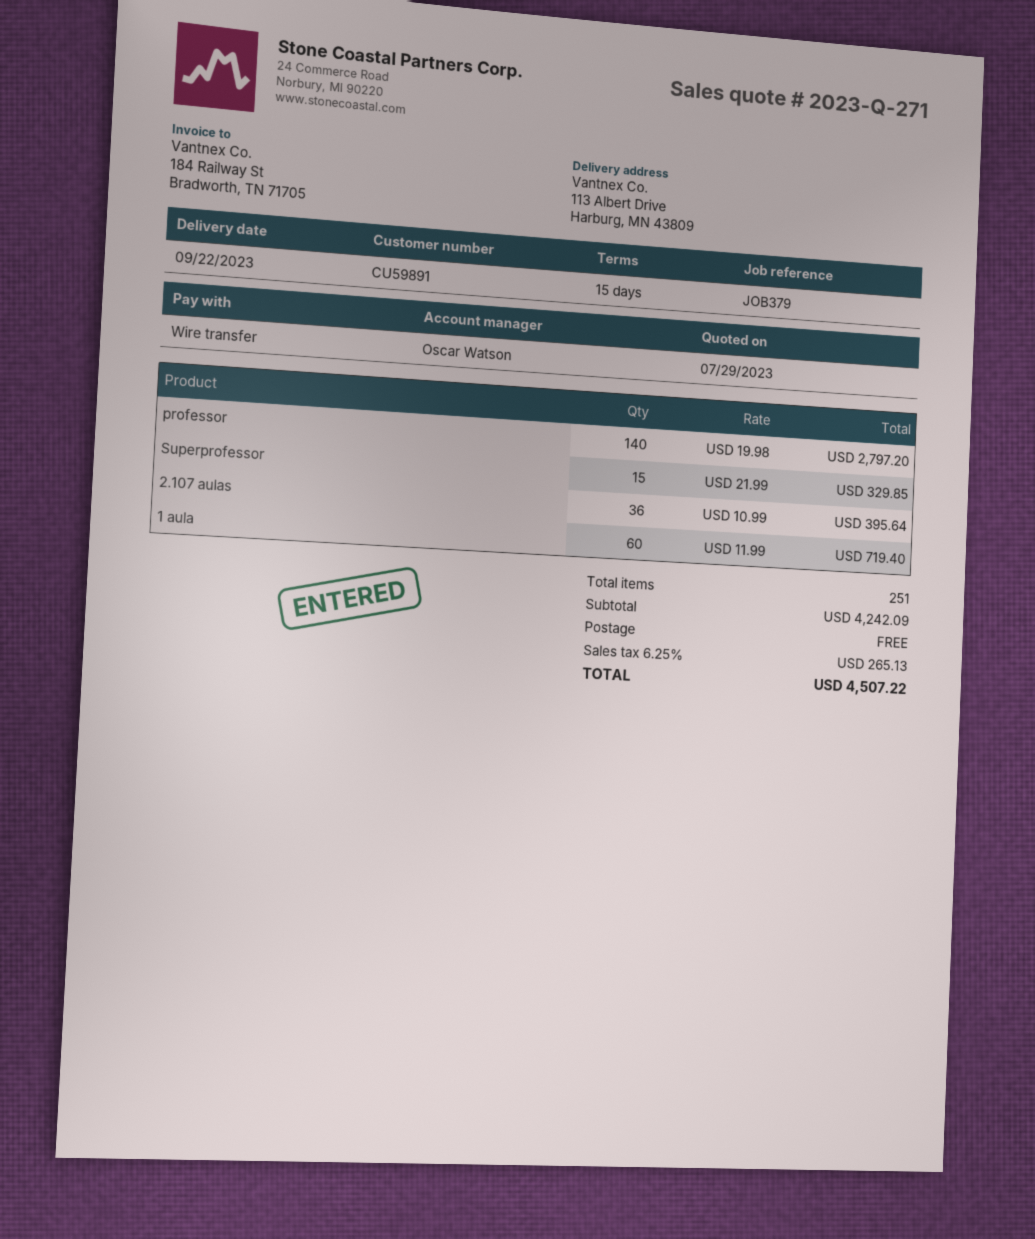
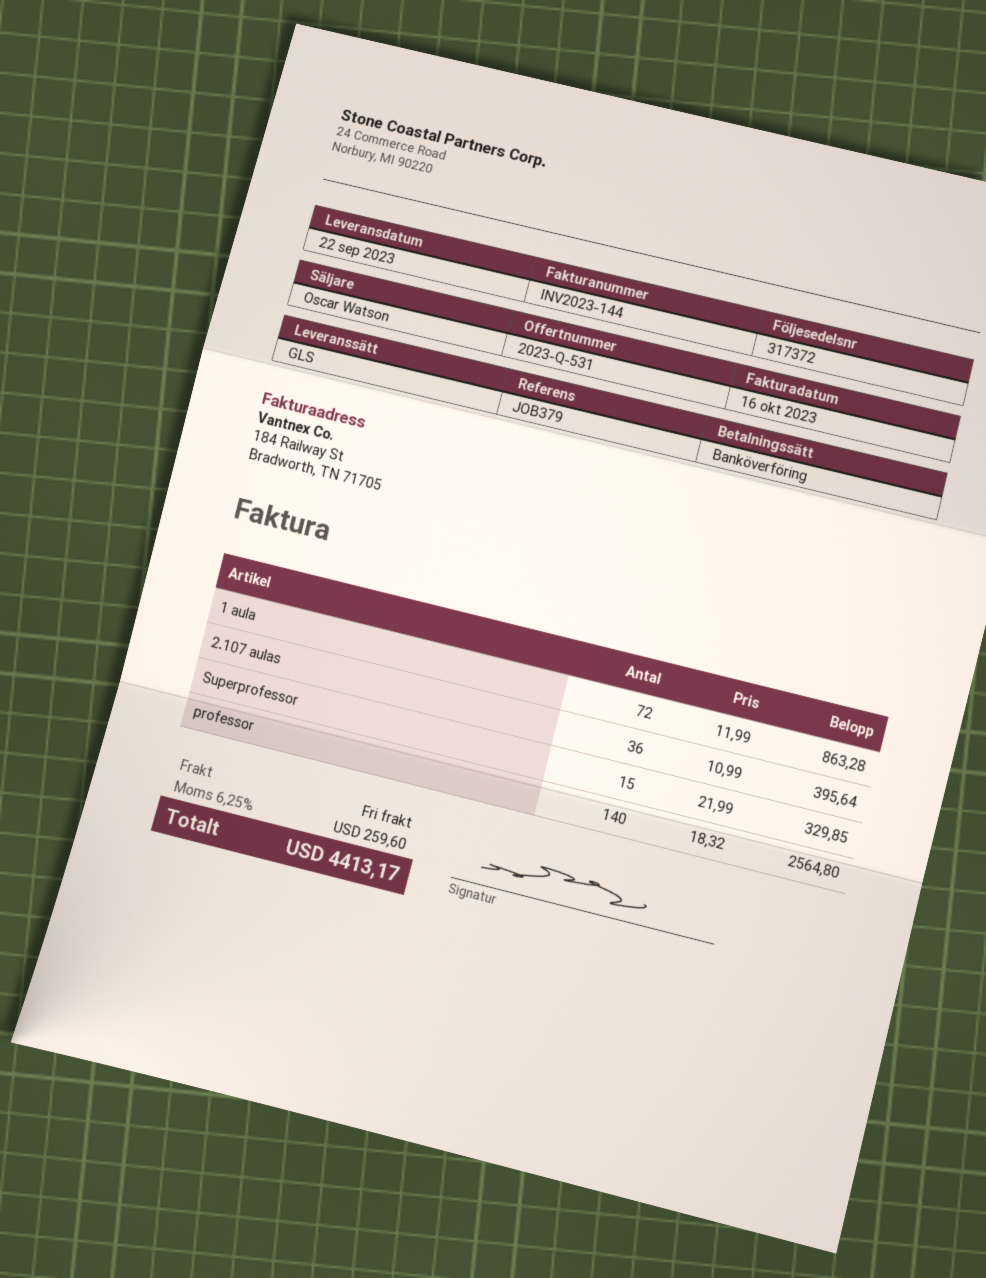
quote number: 2023-Q-271 -> 2023-Q-531
professor: 140 x 19.98 = 2797.20 -> 140 x 18.32 = 2564.80
1 aula: 60 x 11.99 = 719.40 -> 72 x 11.99 = 863.28
tax: 6.25% = 265.13 -> 6.25% = 259.60
total: 4507.22 -> 4413.17

